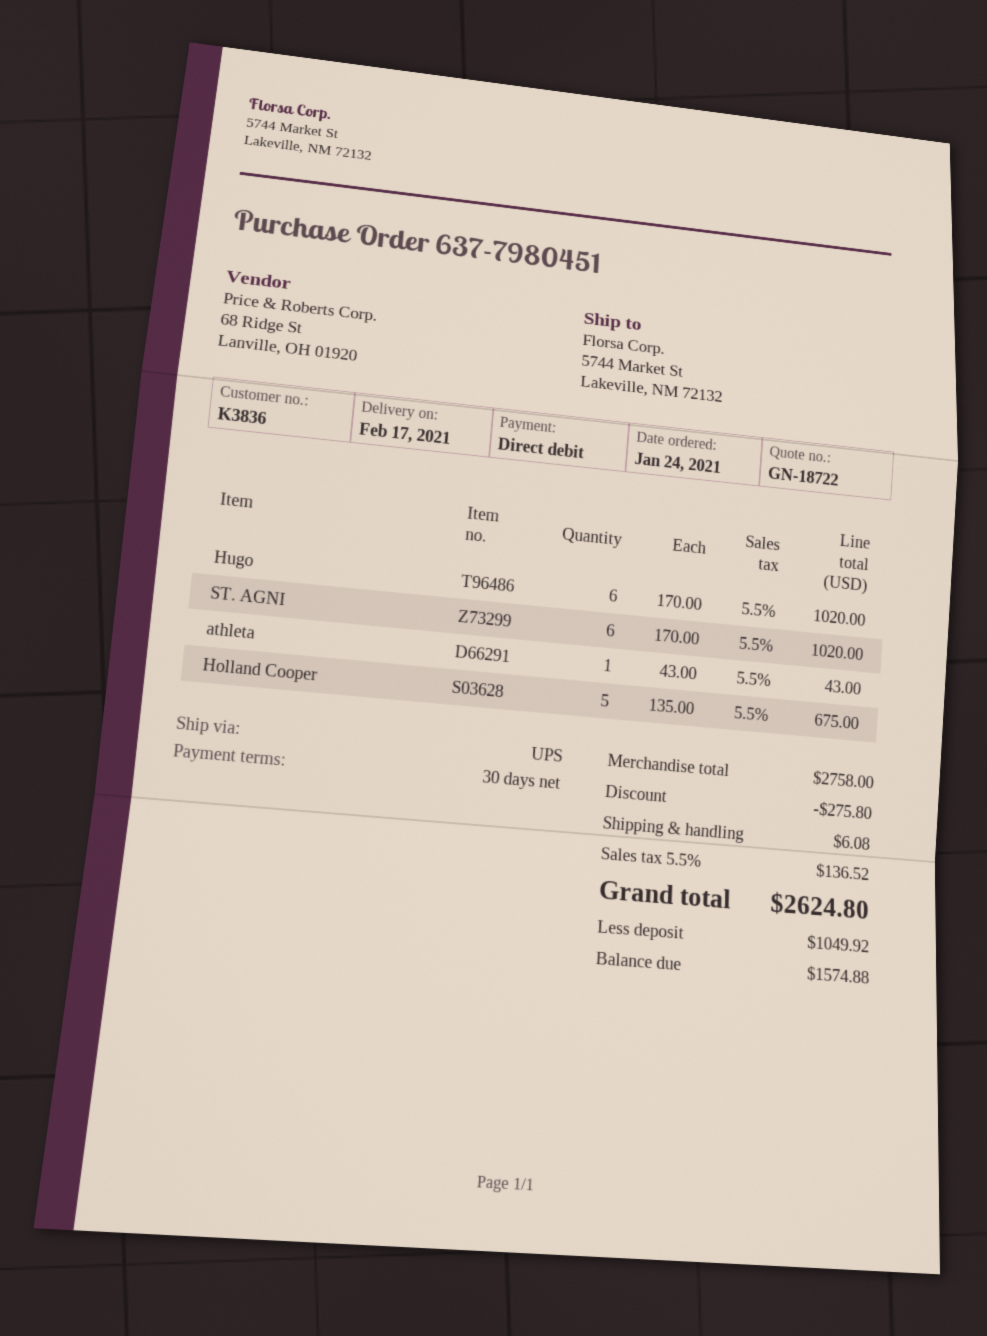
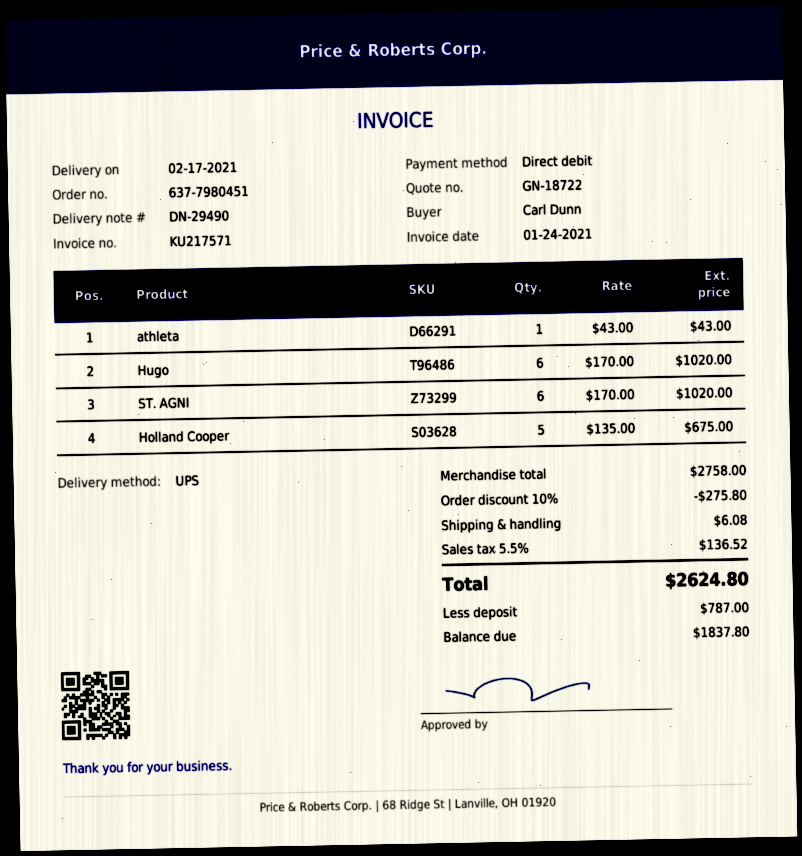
deposit: 1049.92 -> 787.00
balance: 1574.88 -> 1837.80

